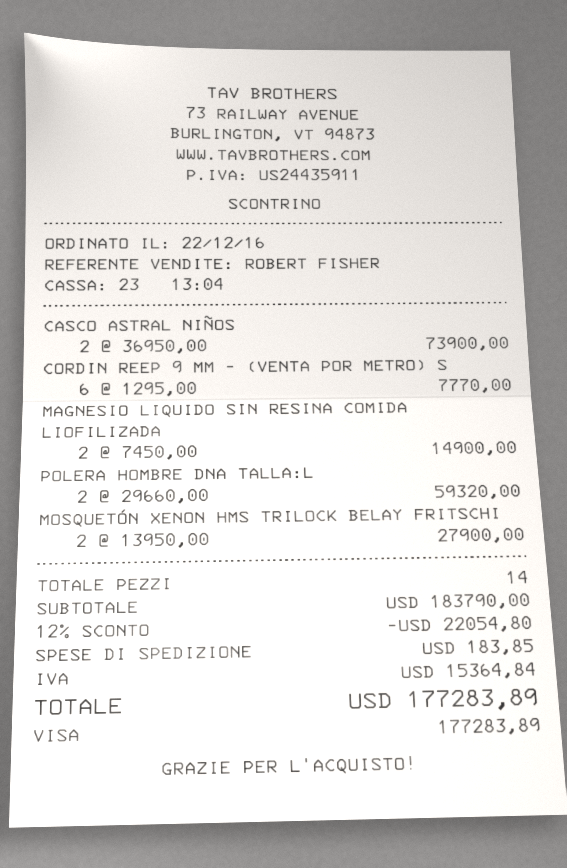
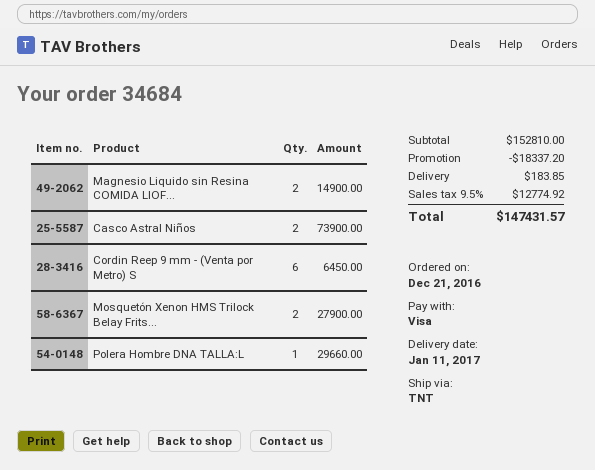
order date: 2016-12-22 -> 2016-12-21
CORDIN REEP 9 MM - (VENTA POR METRO) S: 6 for 7770.00 -> 6 for 6450.00
POLERA HOMBRE DNA TALLA:L: 2 for 59320.00 -> 1 for 29660.00
subtotal: 183790.00 -> 152810.00
discount: 22054.80 -> 18337.20
tax: 15364.84 -> 12774.92
total: 177283.89 -> 147431.57

